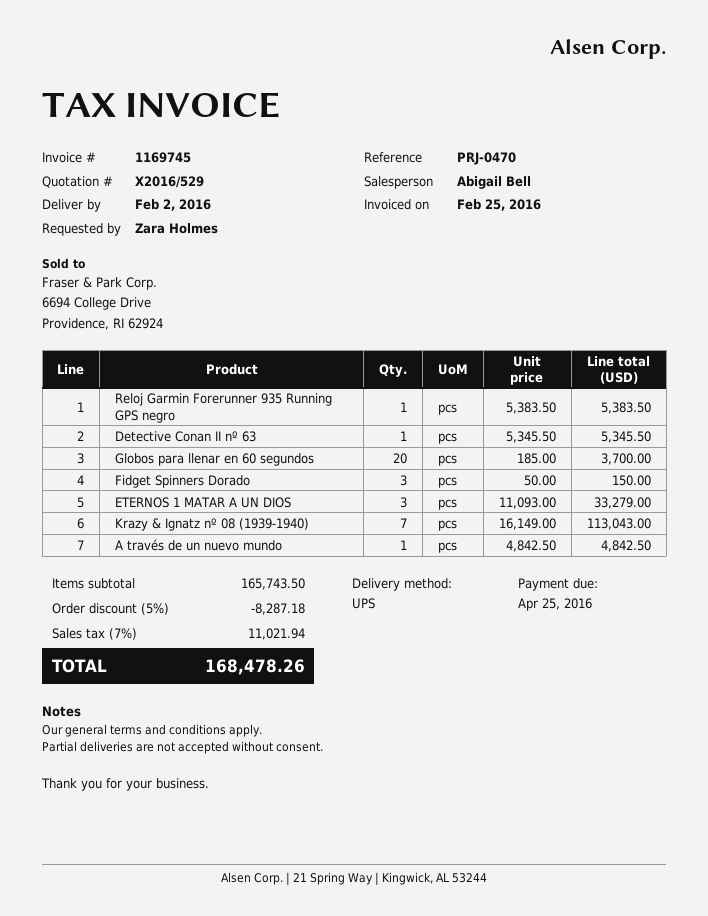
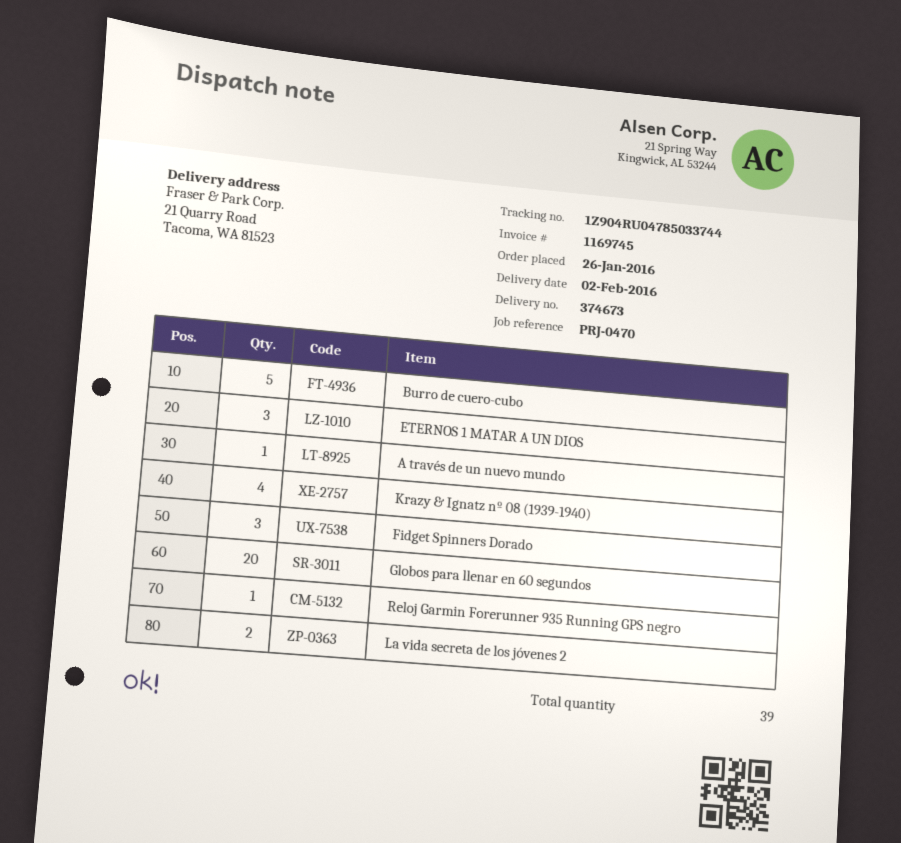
Detective Conan II nº 63: 1 -> none
Krazy & Ignatz nº 08 (1939-1940): 7 -> 4
Burro de cuero-cubo: none -> 5
La vida secreta de los jóvenes 2: none -> 2

